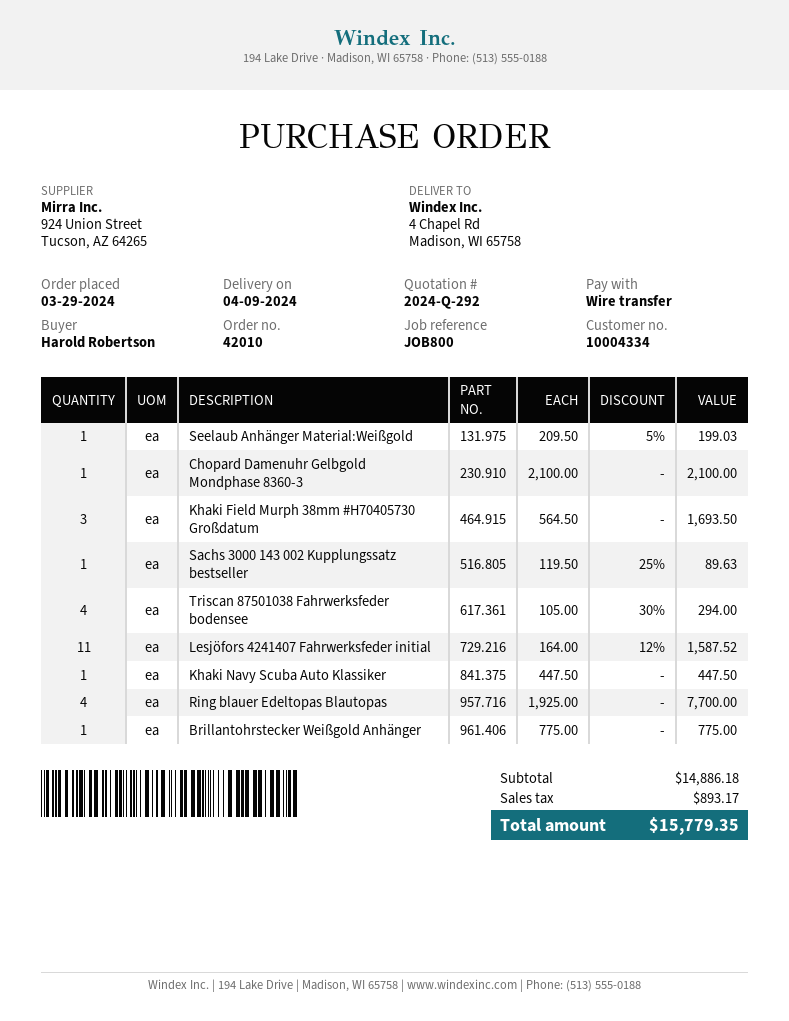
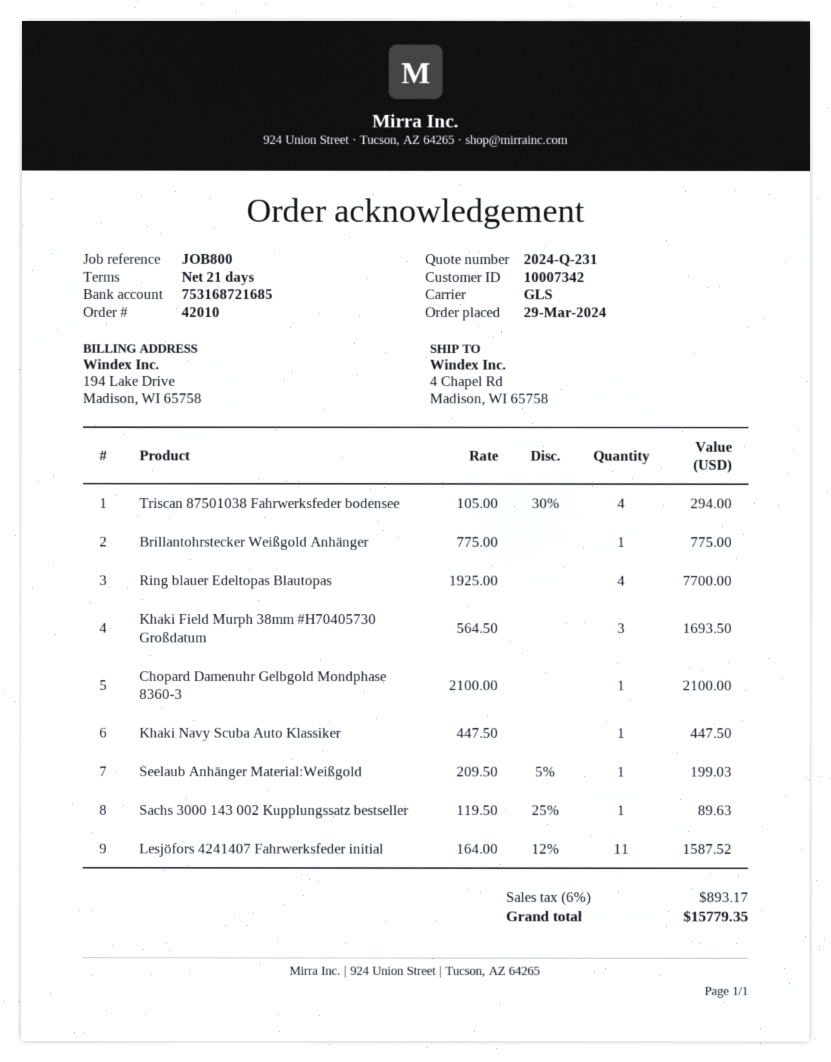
quote number: 2024-Q-292 -> 2024-Q-231
customer number: 10004334 -> 10007342

